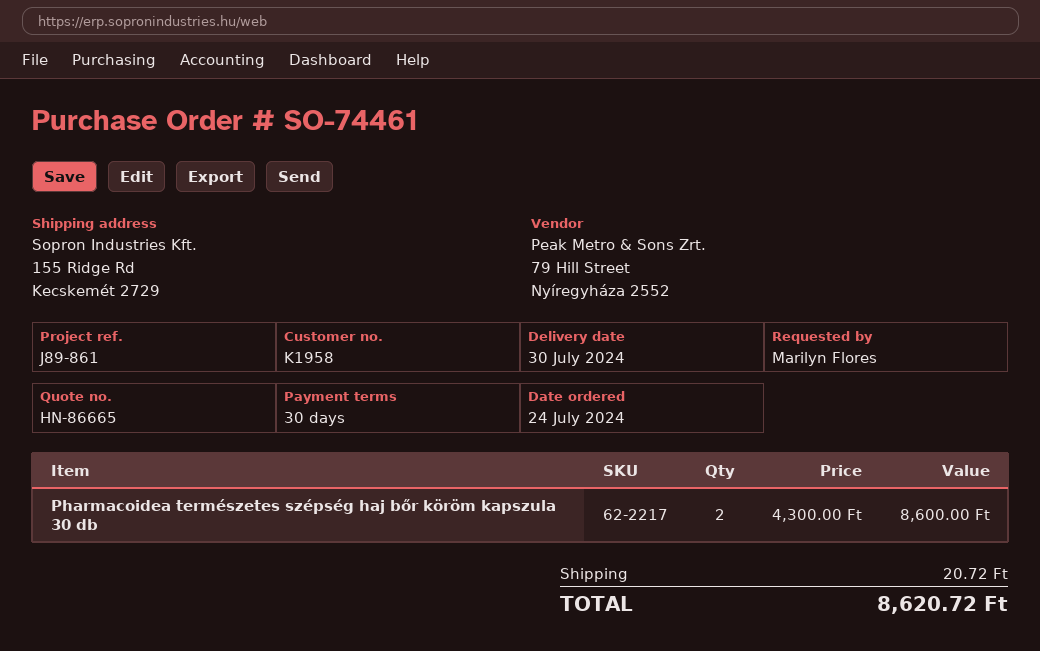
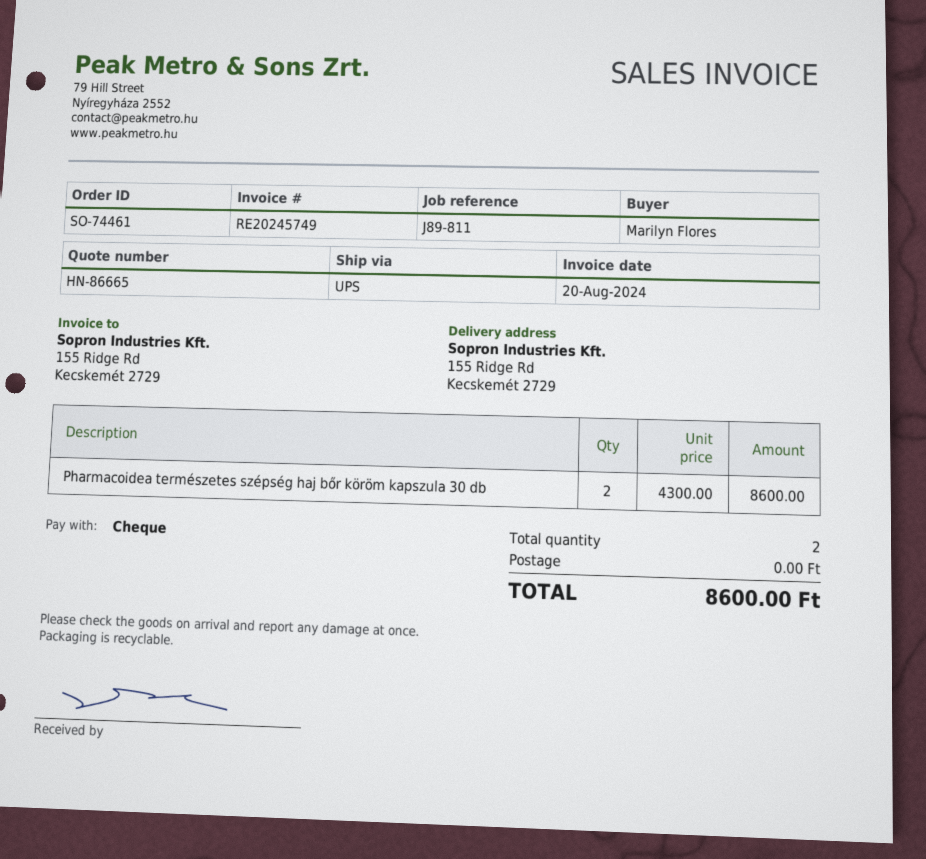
reference: J89-861 -> J89-811
shipping: 20.72 -> 0.00
total: 8620.72 -> 8600.00

